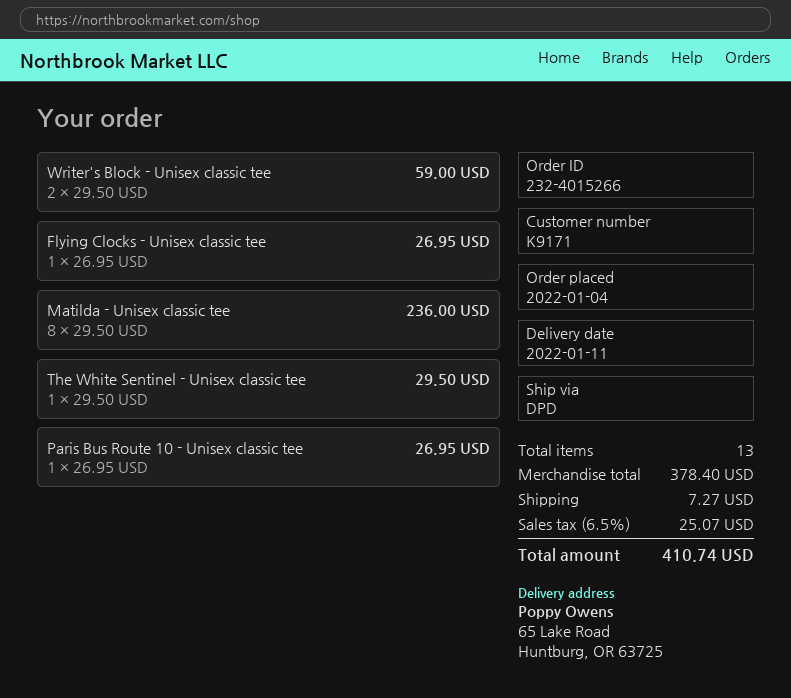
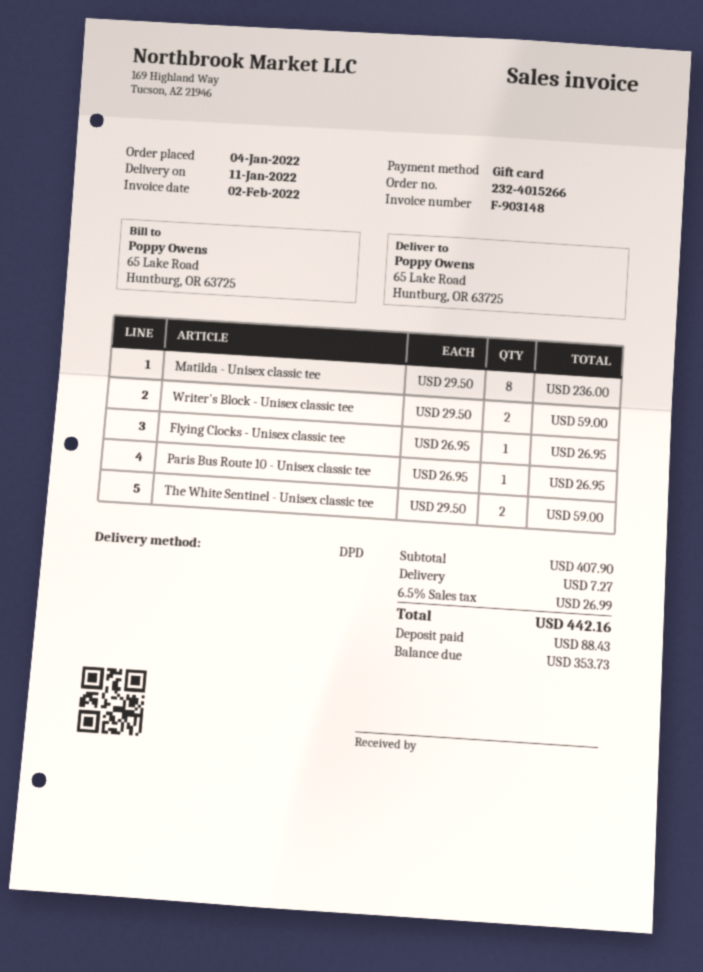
The White Sentinel - Unisex classic tee: 1 x 29.50 = 29.50 -> 2 x 29.50 = 59.00
subtotal: 378.40 -> 407.90
tax: 6.5% = 25.07 -> 6.5% = 26.99
total: 410.74 -> 442.16

